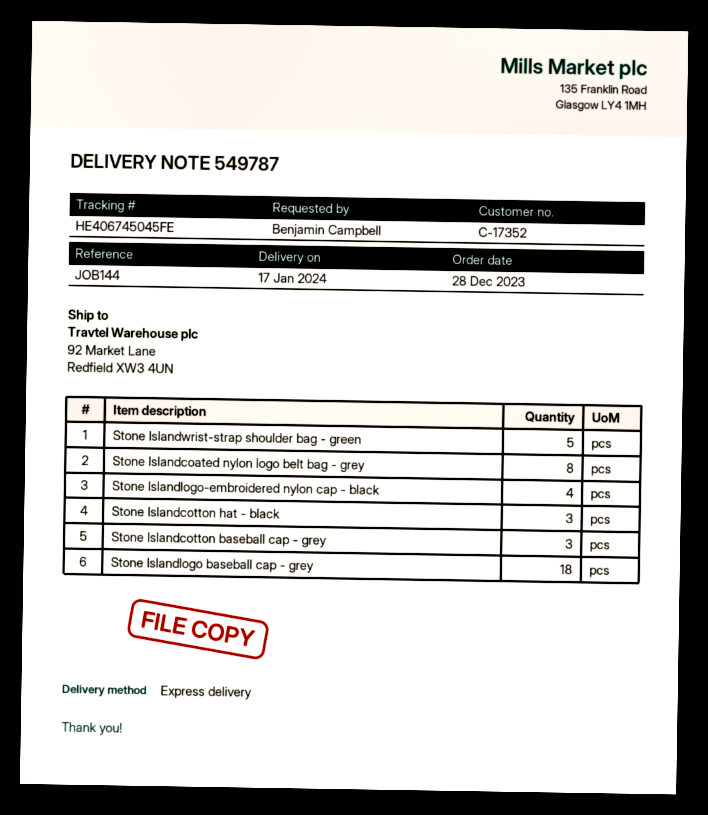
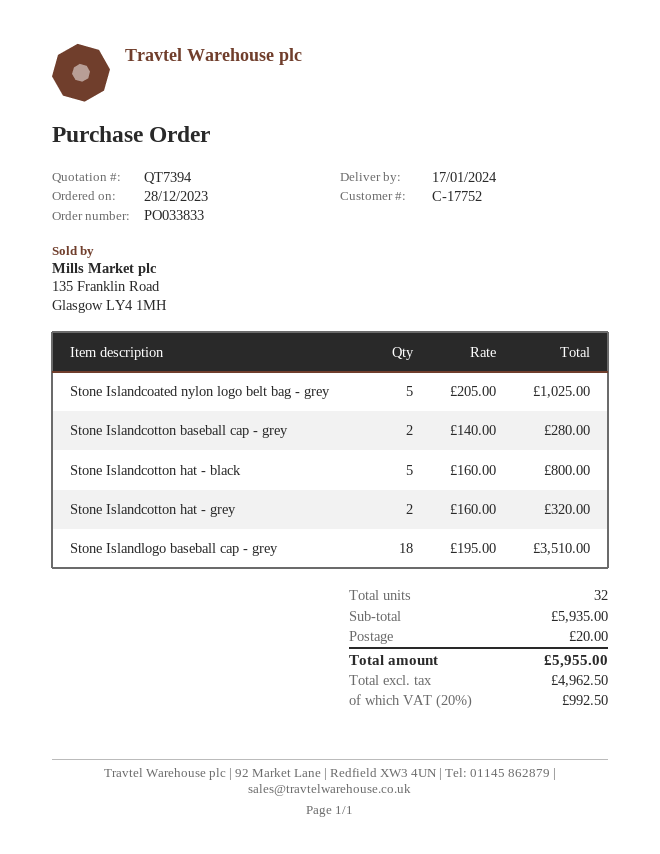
customer number: C-17352 -> C-17752
Stone Islandwrist-strap shoulder bag - green: 5 -> none
Stone Islandcoated nylon logo belt bag - grey: 8 -> 5
Stone Islandlogo-embroidered nylon cap - black: 4 -> none
Stone Islandcotton hat - black: 3 -> 5
Stone Islandcotton baseball cap - grey: 3 -> 2
Stone Islandcotton hat - grey: none -> 2

